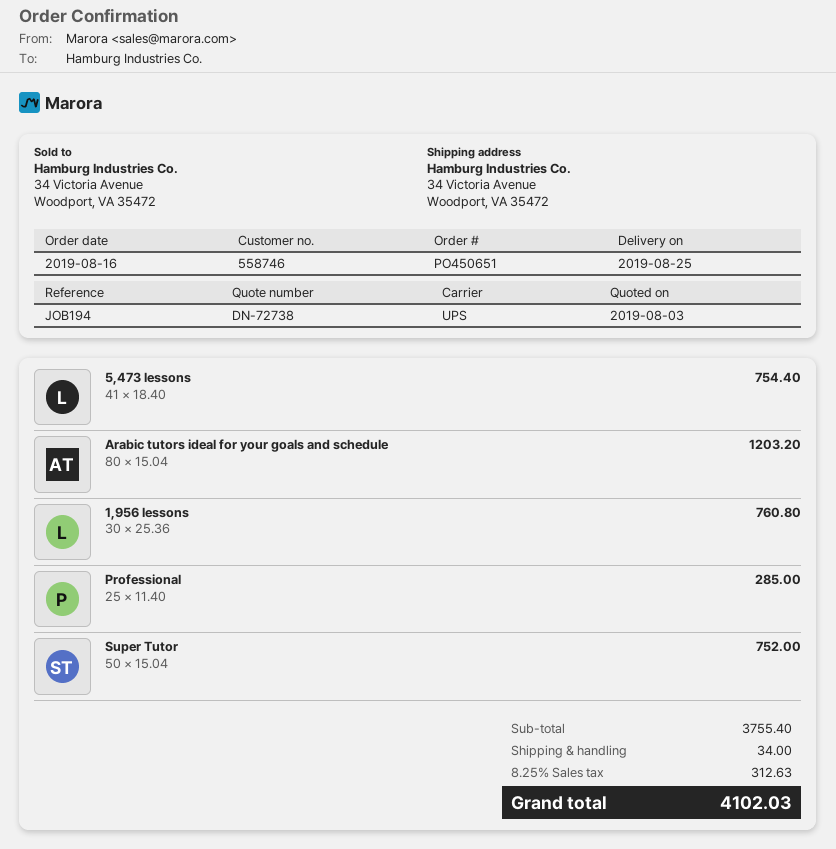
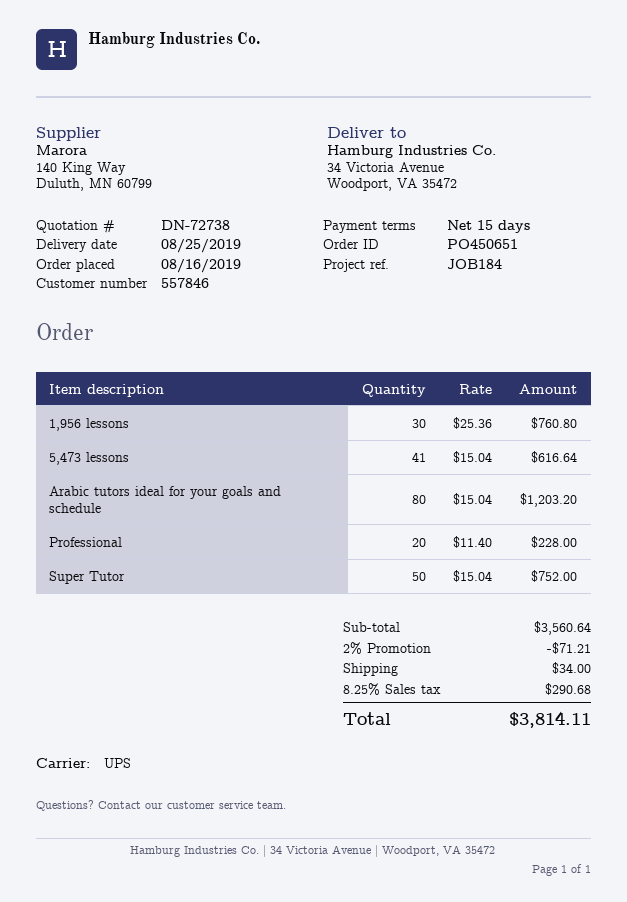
customer number: 558746 -> 557846
reference: JOB194 -> JOB184
5,473 lessons: 41 x 18.40 = 754.40 -> 41 x 15.04 = 616.64
Professional: 25 x 11.40 = 285.00 -> 20 x 11.40 = 228.00
subtotal: 3755.40 -> 3560.64
discount: none -> 2% = 71.21
tax: 8.25% = 312.63 -> 8.25% = 290.68
total: 4102.03 -> 3814.11

